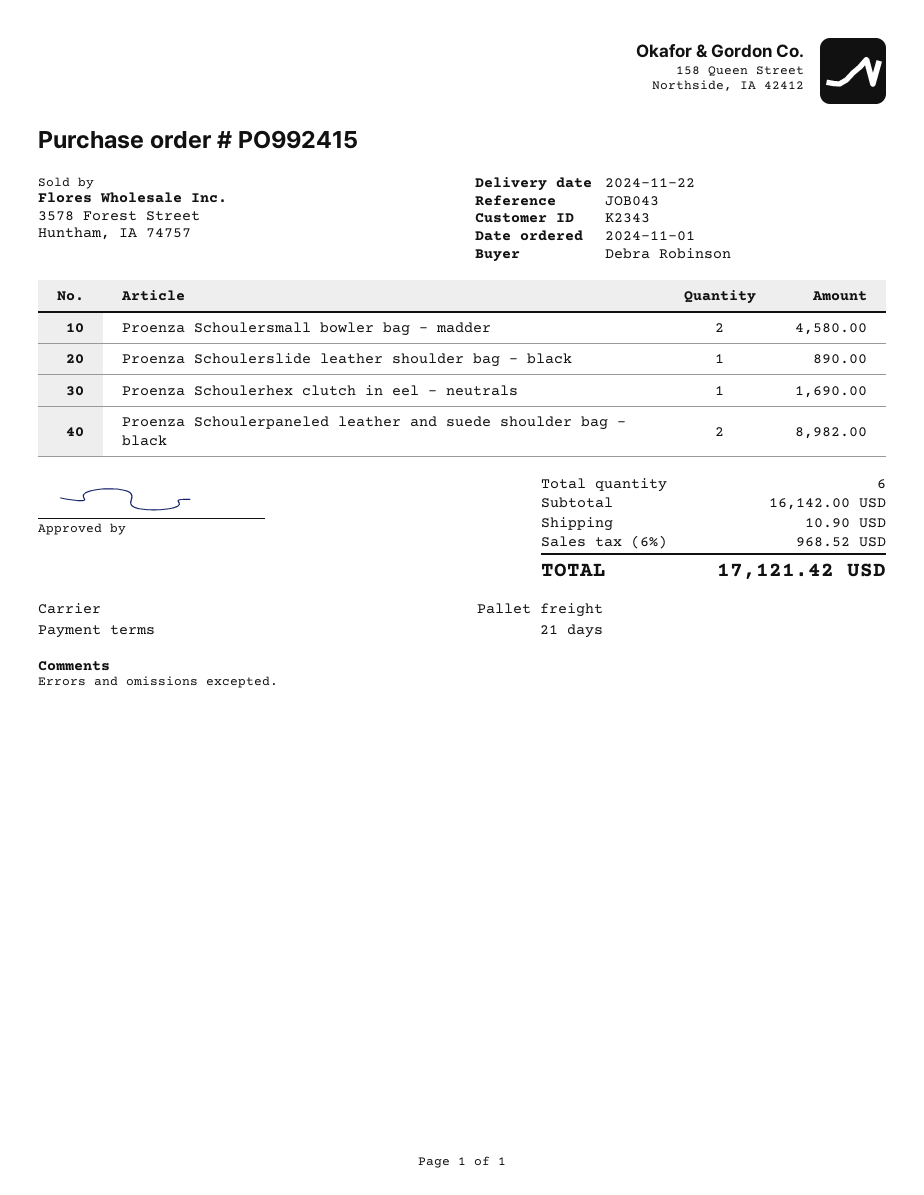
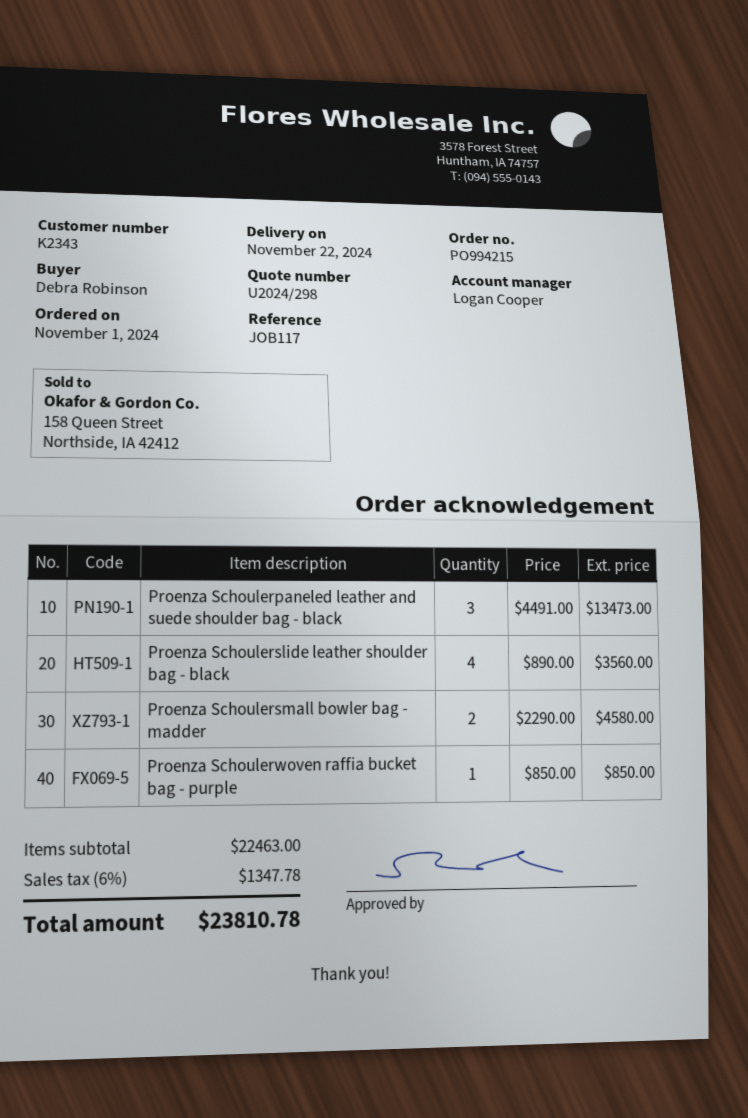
order number: PO992415 -> PO994215
reference: JOB043 -> JOB117
Proenza Schoulerslide leather shoulder bag - black: 1 for 890.00 -> 4 for 3560.00
Proenza Schoulerhex clutch in eel - neutrals: 1 for 1690.00 -> none
Proenza Schoulerpaneled leather and suede shoulder bag - black: 2 for 8982.00 -> 3 for 13473.00
Proenza Schoulerwoven raffia bucket bag - purple: none -> 1 for 850.00
subtotal: 16142.00 -> 22463.00
shipping: 10.90 -> none
tax: 6% = 968.52 -> 6% = 1347.78
total: 17121.42 -> 23810.78

